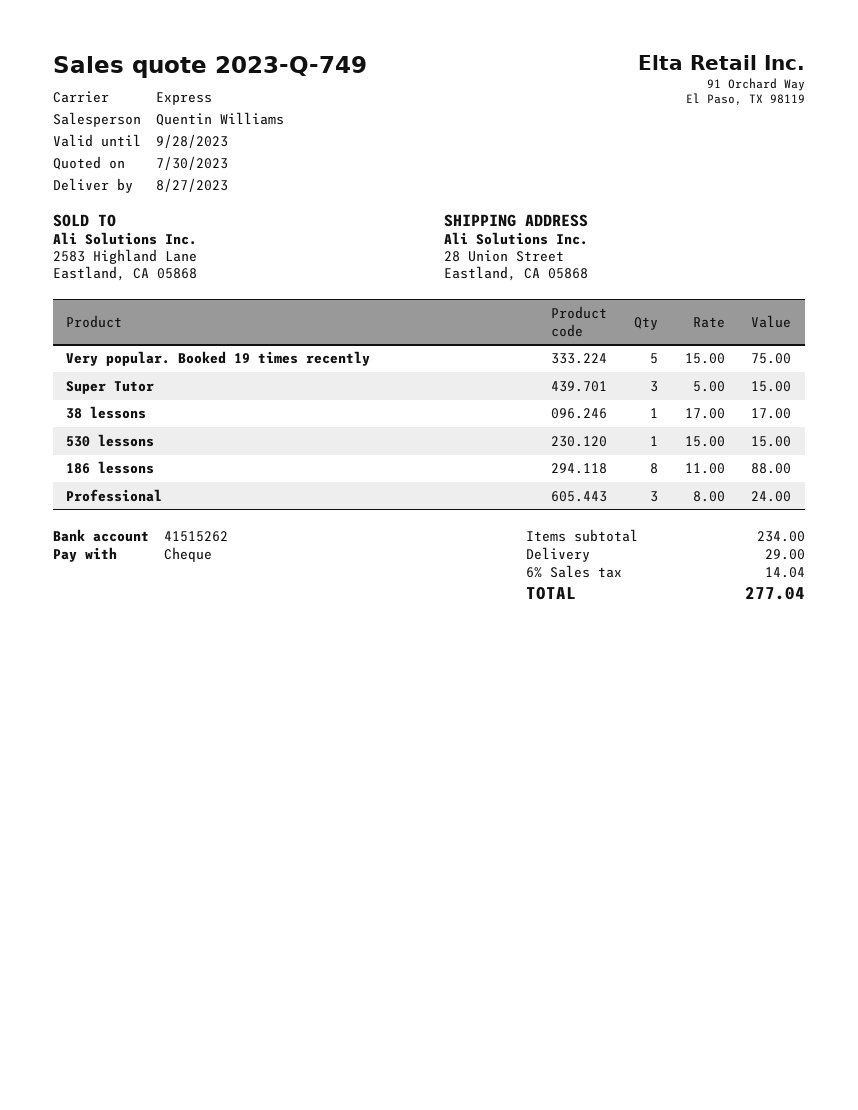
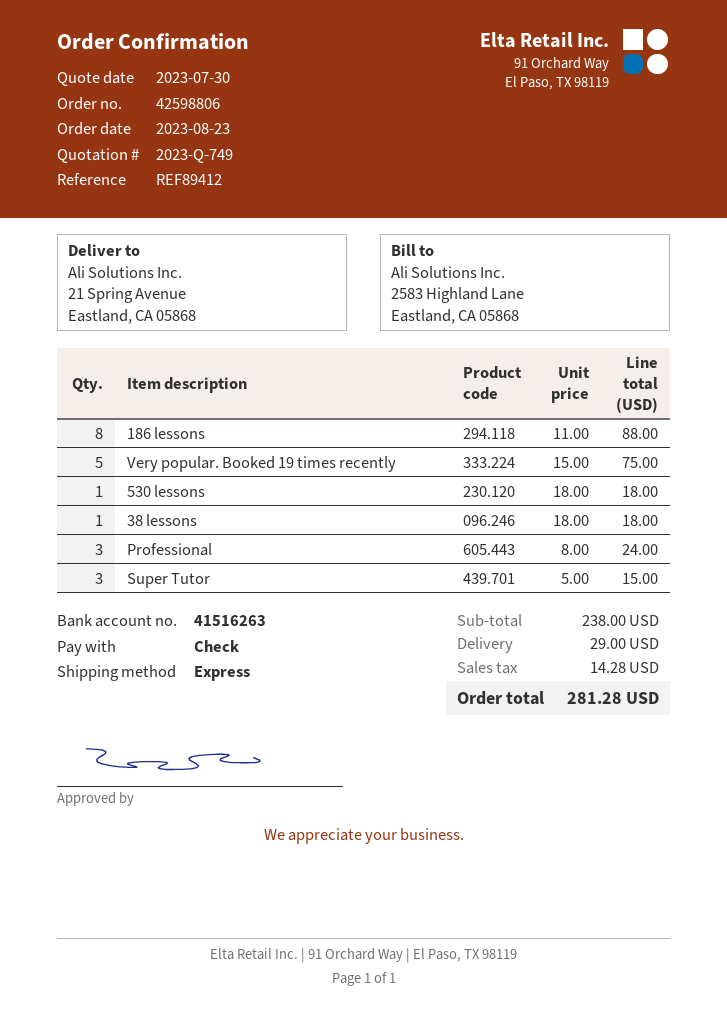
bank account: 41515262 -> 41516263
ship to: 28 Union Street, Eastland, CA 05868 -> 21 Spring Avenue, Eastland, CA 05868
38 lessons: 1 x 17.00 = 17.00 -> 1 x 18.00 = 18.00
530 lessons: 1 x 15.00 = 15.00 -> 1 x 18.00 = 18.00
subtotal: 234.00 -> 238.00
tax: 14.04 -> 14.28
total: 277.04 -> 281.28

